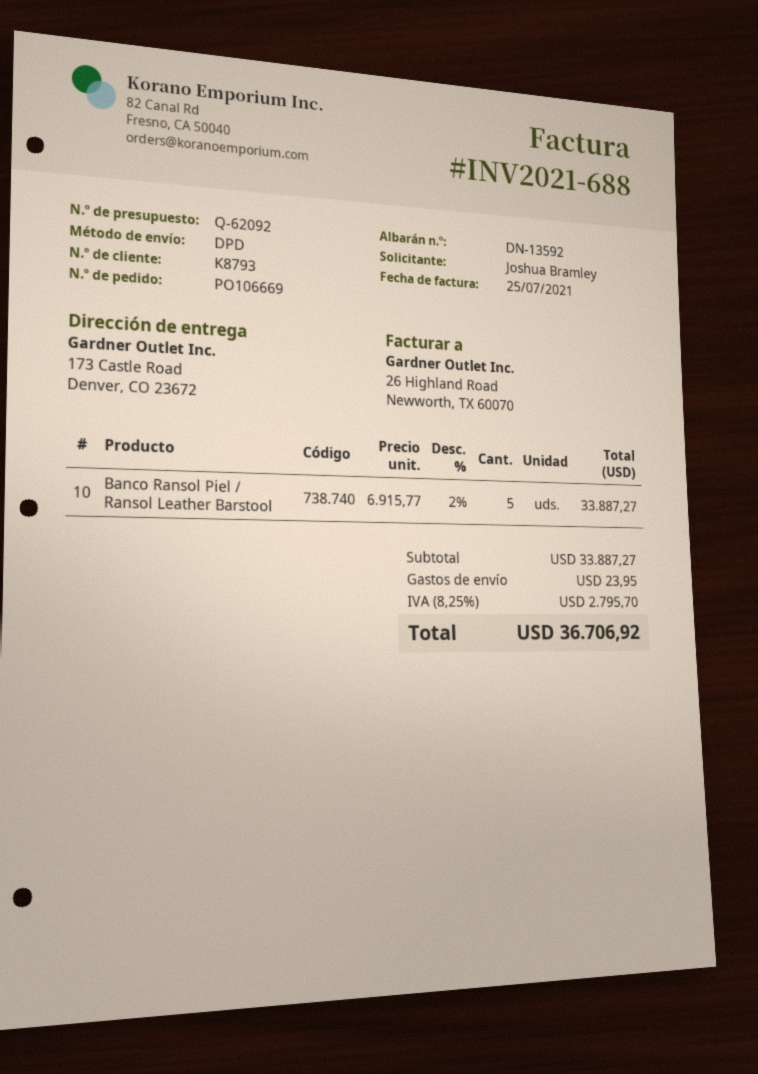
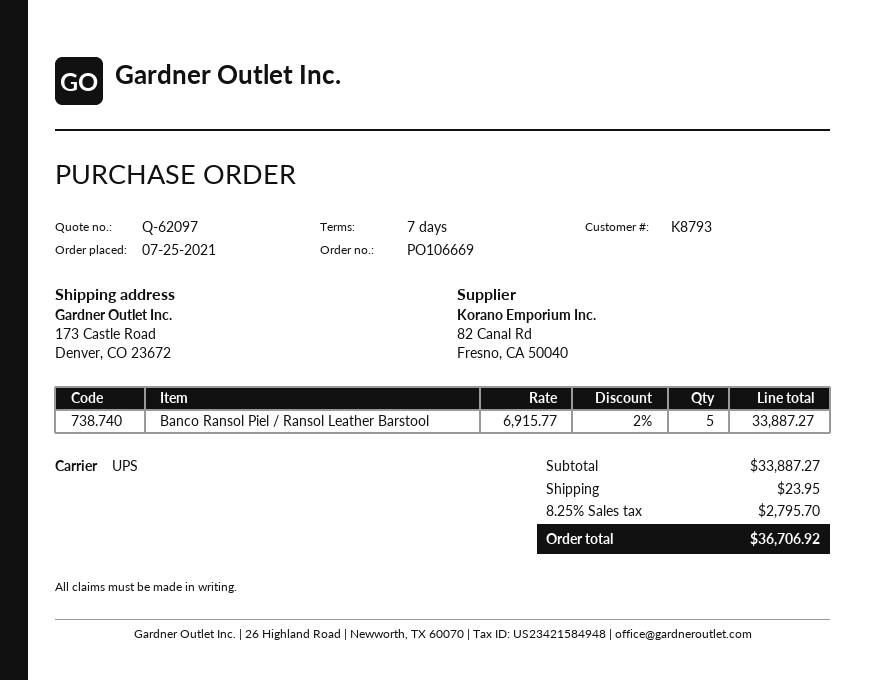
quote number: Q-62092 -> Q-62097
shipping method: DPD -> UPS

